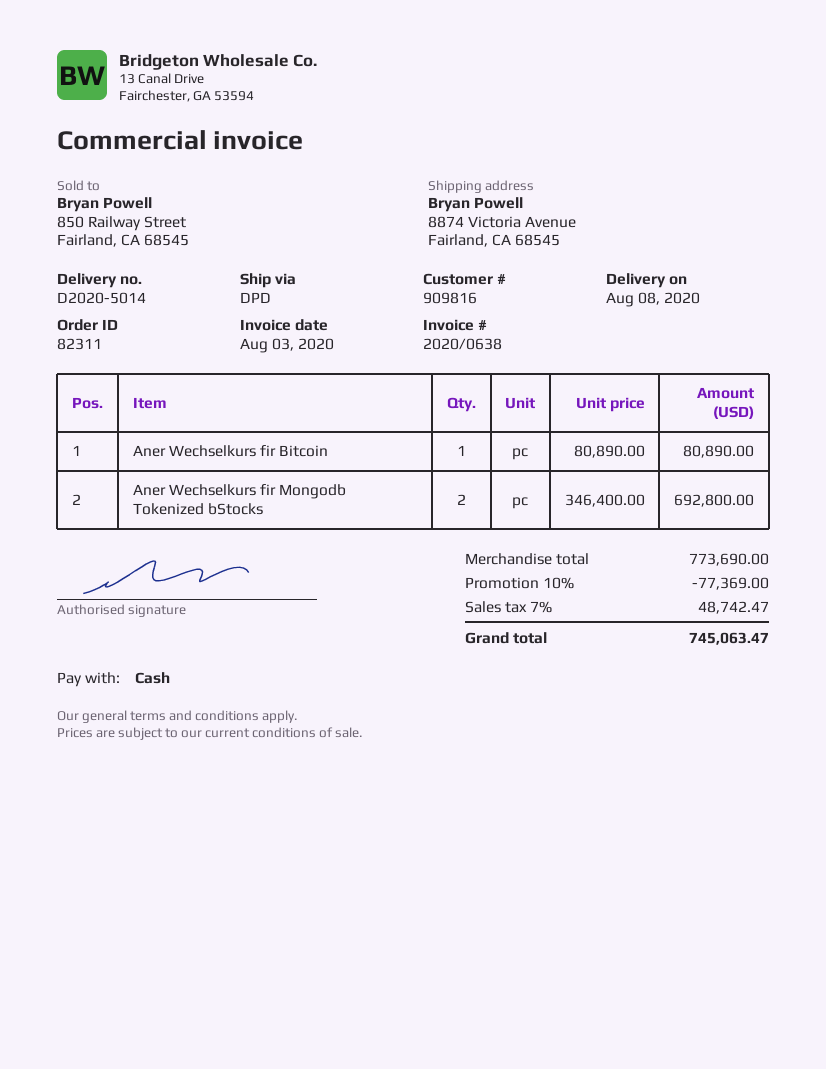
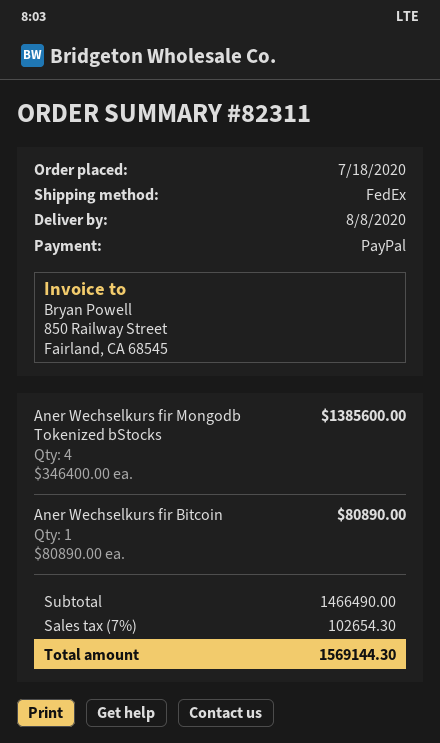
payment method: cash -> PayPal
shipping method: DPD -> FedEx
Aner Wechselkurs fir Mongodb Tokenized bStocks: 2 x 346400.00 = 692800.00 -> 4 x 346400.00 = 1385600.00
subtotal: 773690.00 -> 1466490.00
discount: 10% = 77369.00 -> none
tax: 7% = 48742.47 -> 7% = 102654.30
total: 745063.47 -> 1569144.30

